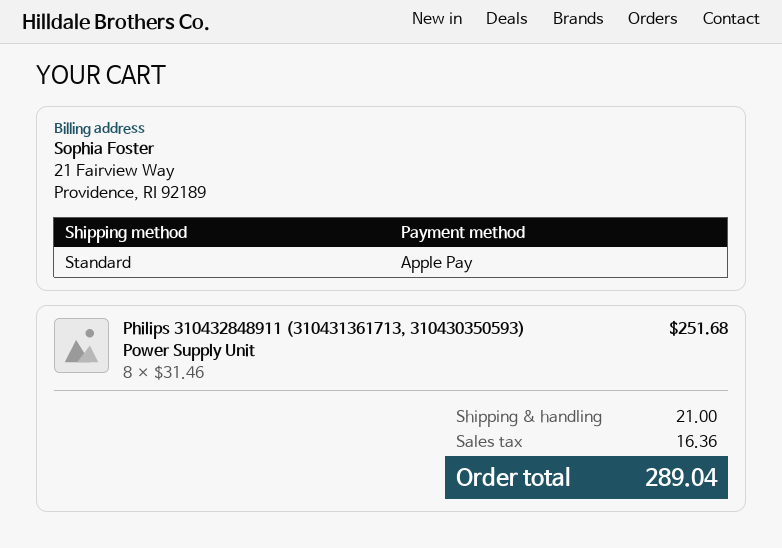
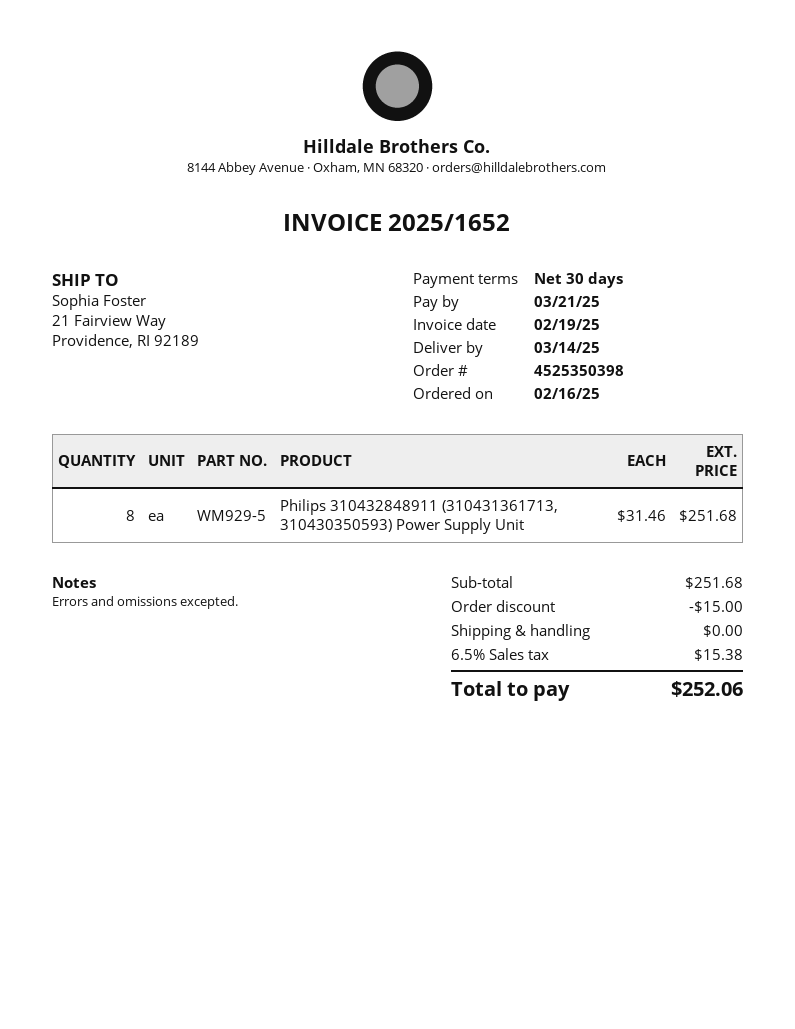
discount: none -> 15.00
shipping: 21.00 -> 0.00
tax: 16.36 -> 15.38
total: 289.04 -> 252.06

